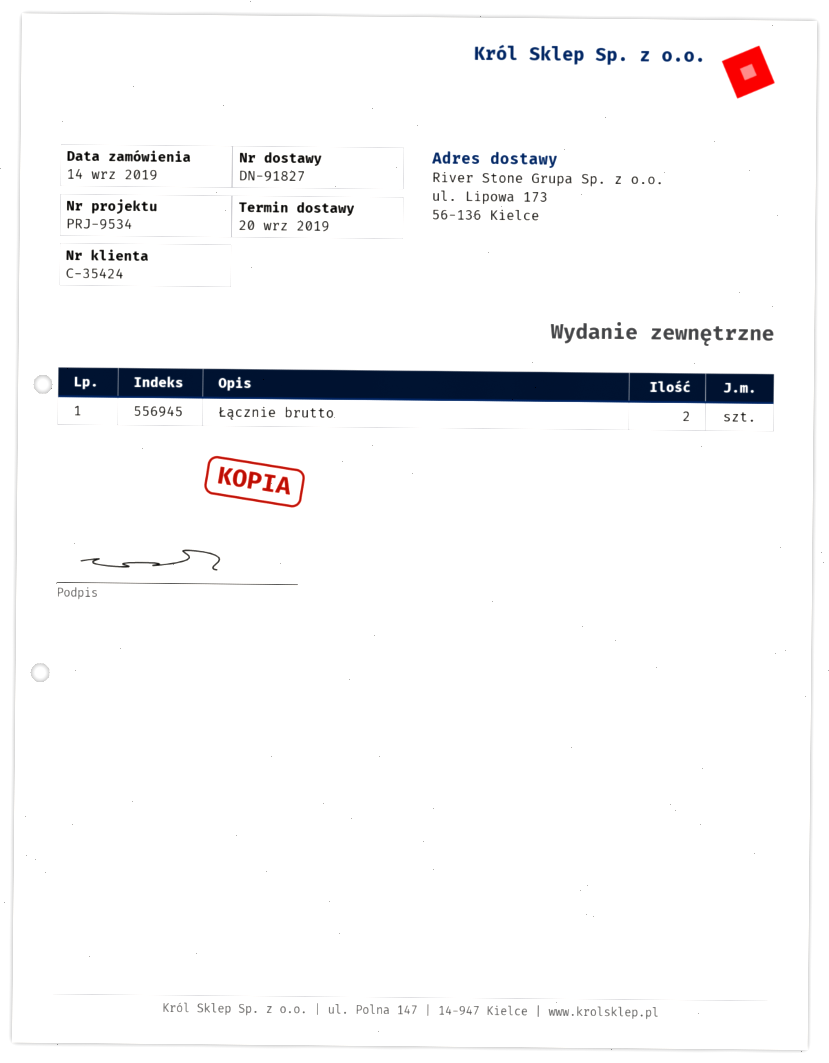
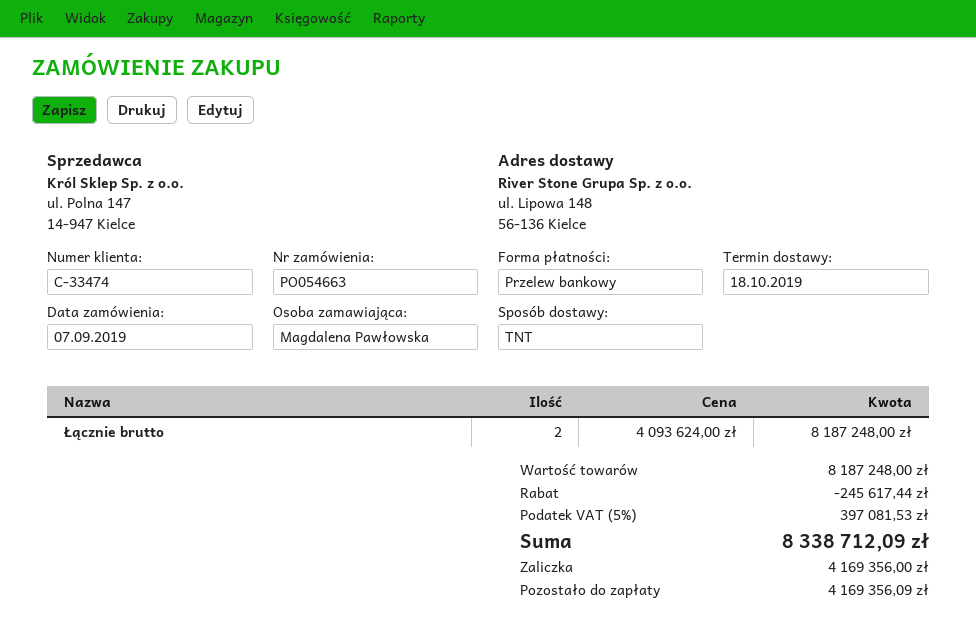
order date: 2019-09-14 -> 2019-09-07
delivery date: 2019-09-20 -> 2019-10-18
customer number: C-35424 -> C-33474
ship to: ul. Lipowa 173, 56-136 Kielce -> ul. Lipowa 148, 56-136 Kielce

